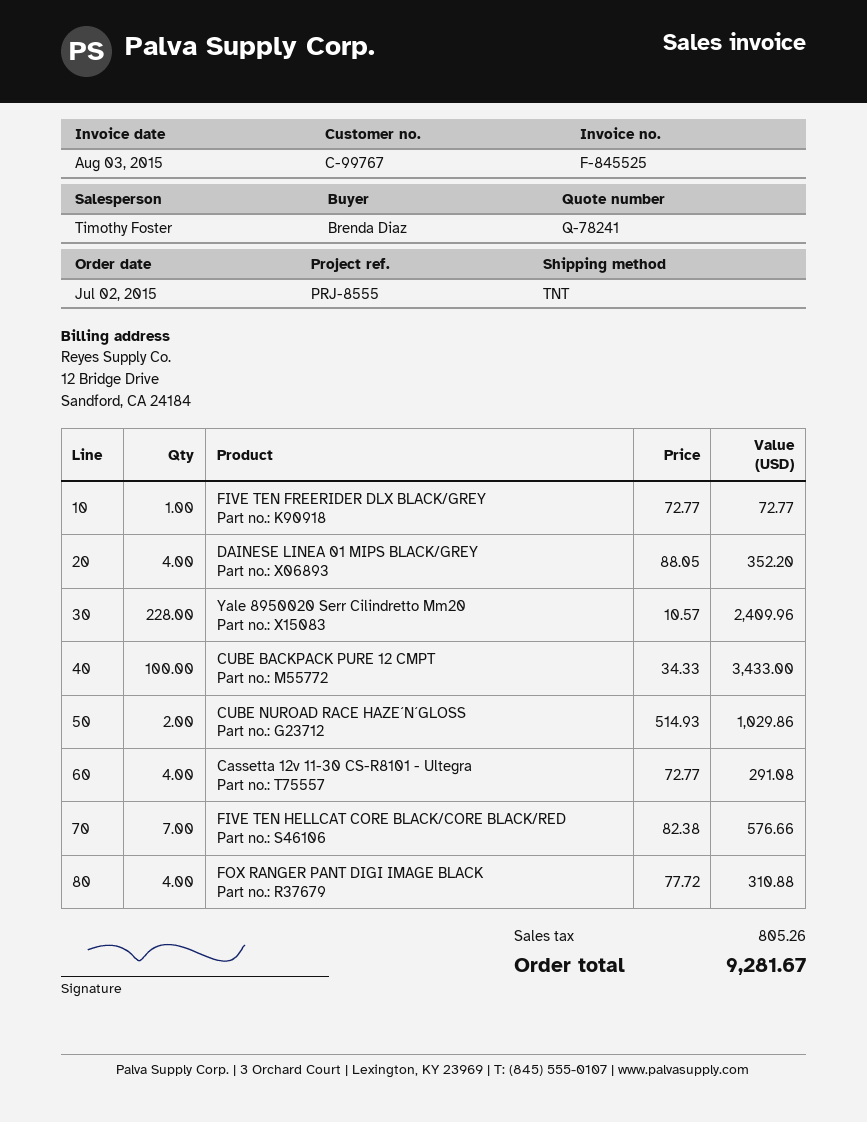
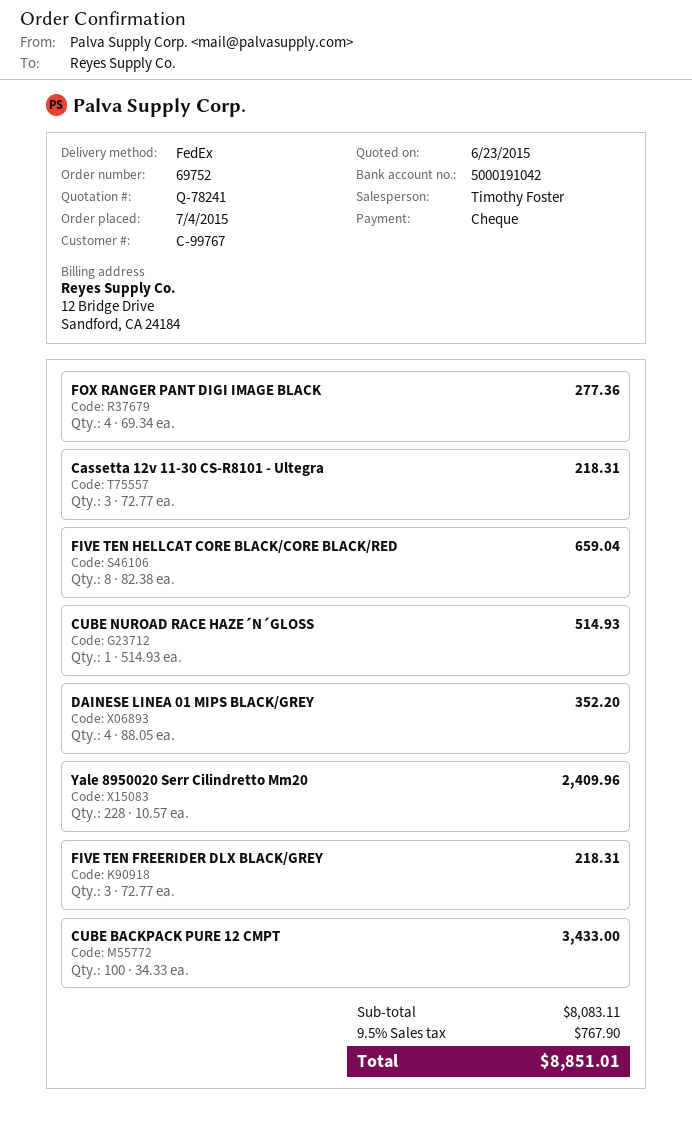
order date: 2015-07-02 -> 2015-07-04
shipping method: TNT -> FedEx
FIVE TEN FREERIDER DLX BLACK/GREY: 1 x 72.77 = 72.77 -> 3 x 72.77 = 218.31
CUBE NUROAD RACE HAZE´N´GLOSS: 2 x 514.93 = 1029.86 -> 1 x 514.93 = 514.93
Cassetta 12v 11-30 CS-R8101 - Ultegra: 4 x 72.77 = 291.08 -> 3 x 72.77 = 218.31
FIVE TEN HELLCAT CORE BLACK/CORE BLACK/RED: 7 x 82.38 = 576.66 -> 8 x 82.38 = 659.04
FOX RANGER PANT DIGI IMAGE BLACK: 4 x 77.72 = 310.88 -> 4 x 69.34 = 277.36
tax: 805.26 -> 767.90
total: 9281.67 -> 8851.01

